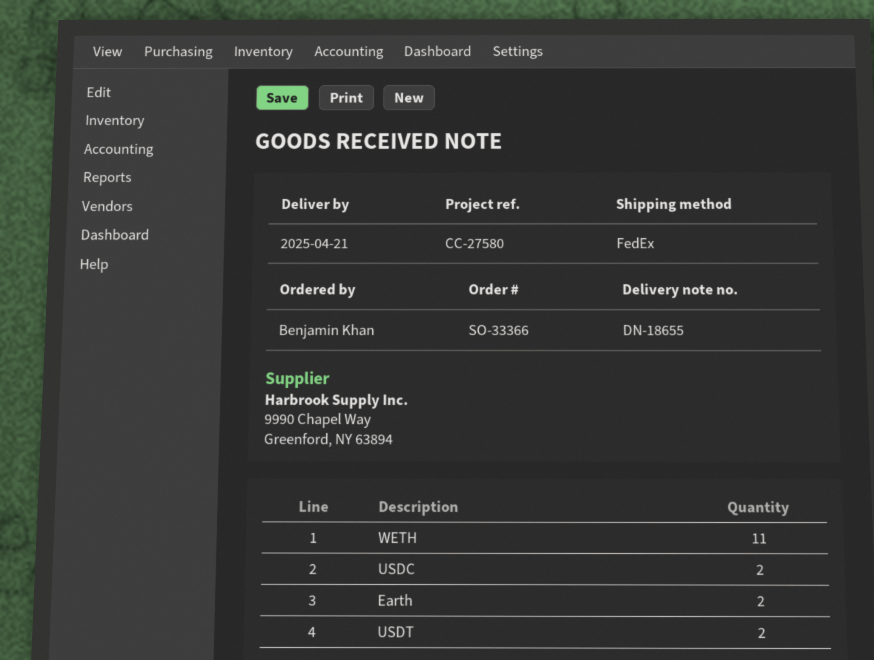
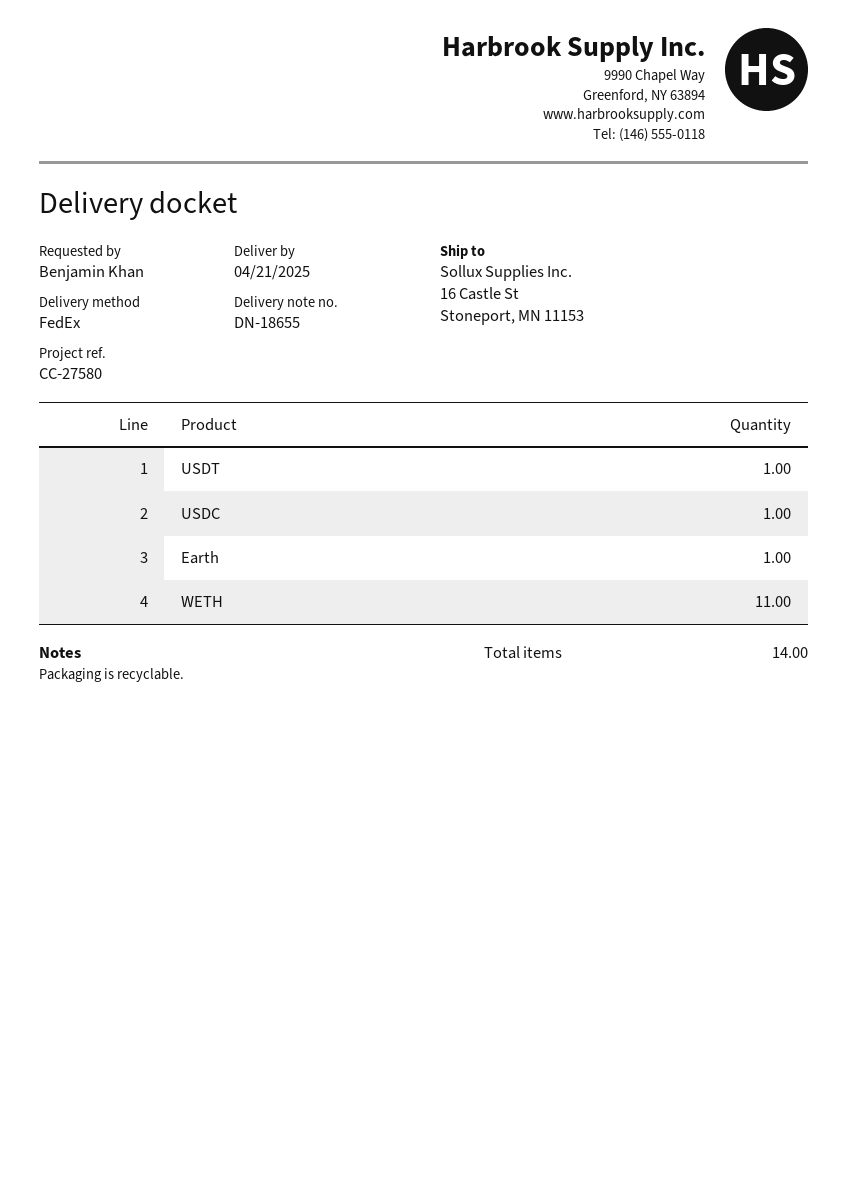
USDC: 2 -> 1
Earth: 2 -> 1
USDT: 2 -> 1

